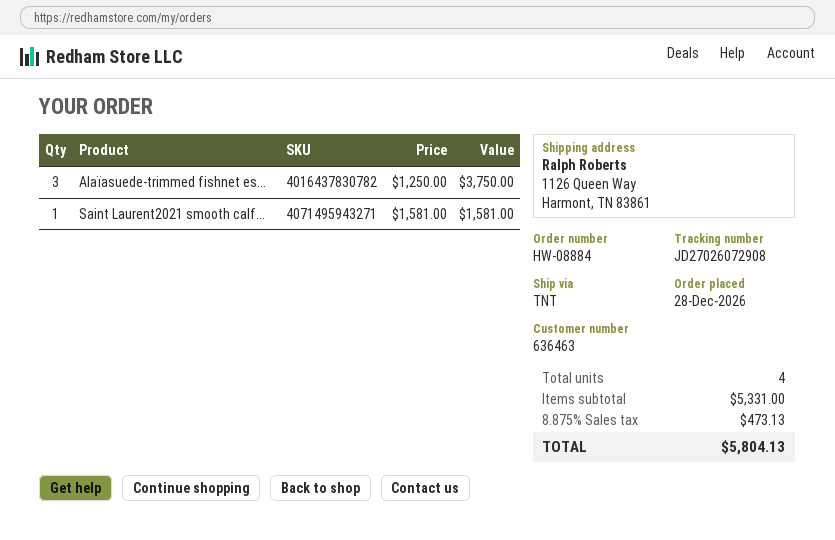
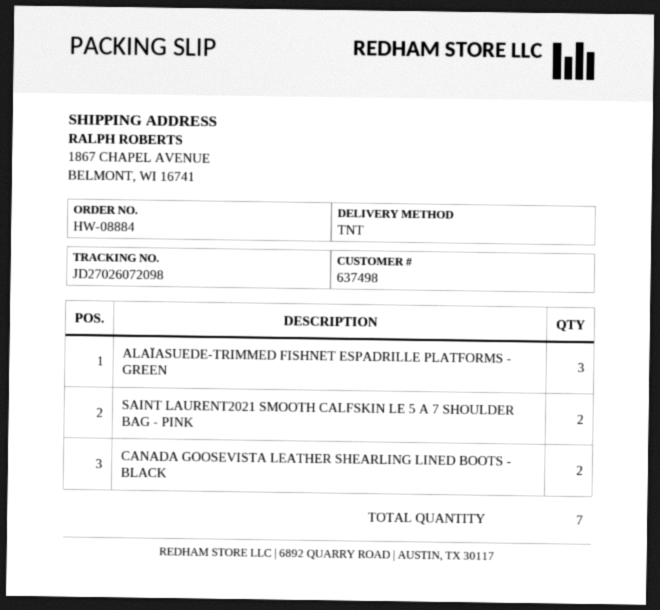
customer number: 636463 -> 637498
tracking number: JD27026072908 -> JD27026072098
ship to: 1126 Queen Way, Harmont, TN 83861 -> 1867 CHAPEL AVENUE, BELMONT, WI 16741
Saint Laurent2021 smooth calf...: 1 -> 2
CANADA GOOSEVISTA LEATHER SHEARLING LINED BOOTS - BLACK: none -> 2
total quantity: 4 -> 7

